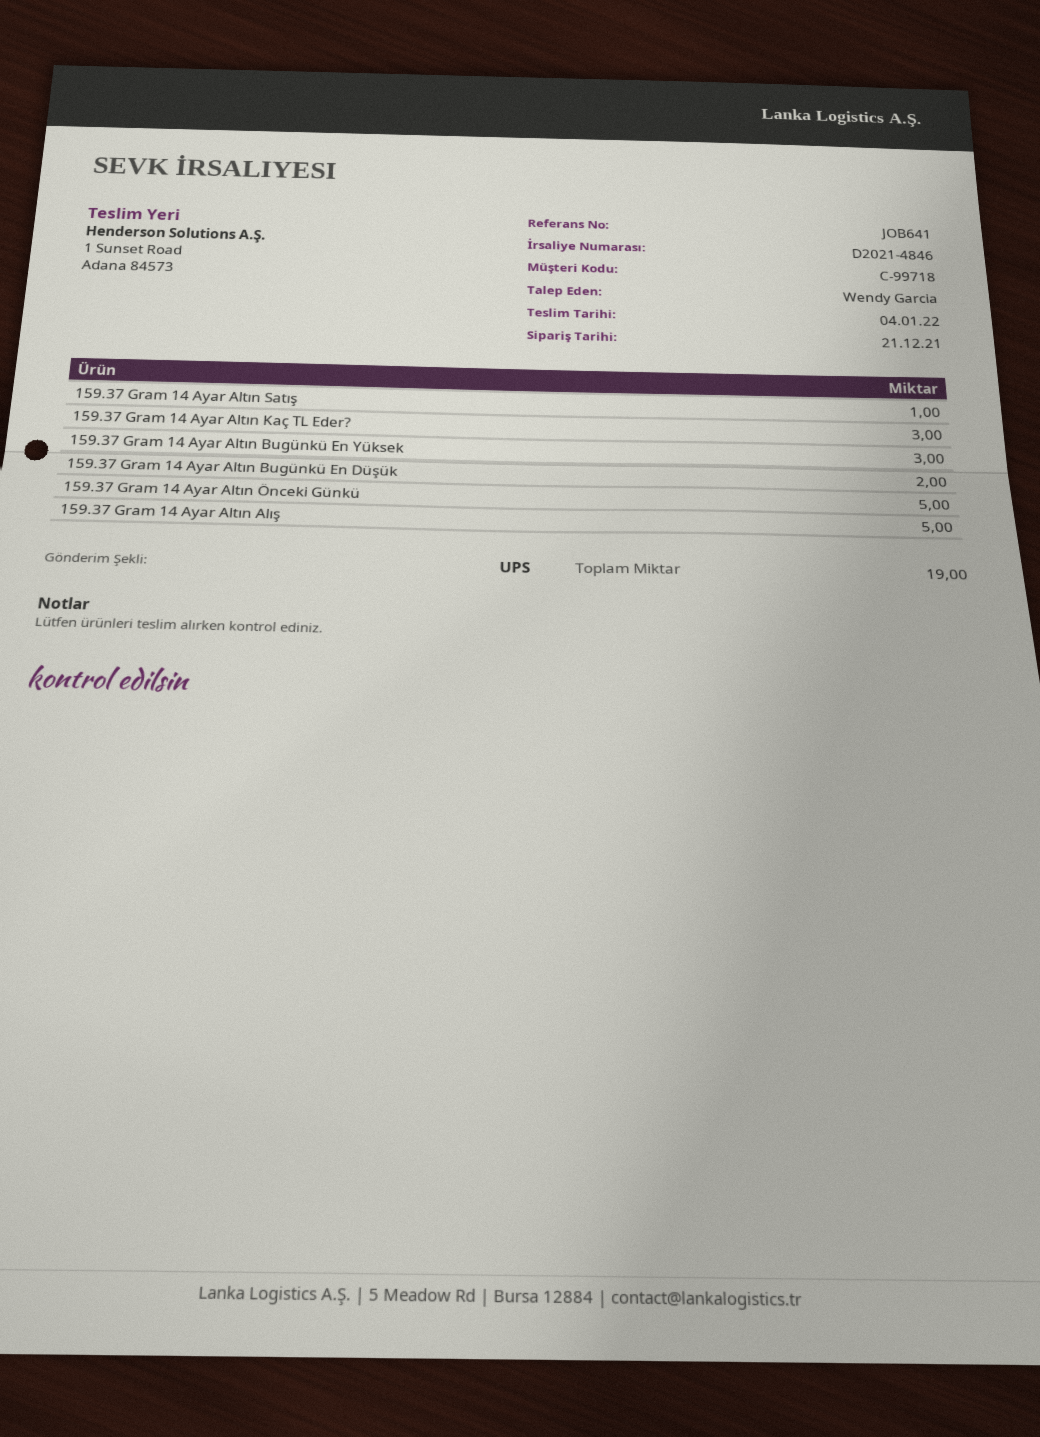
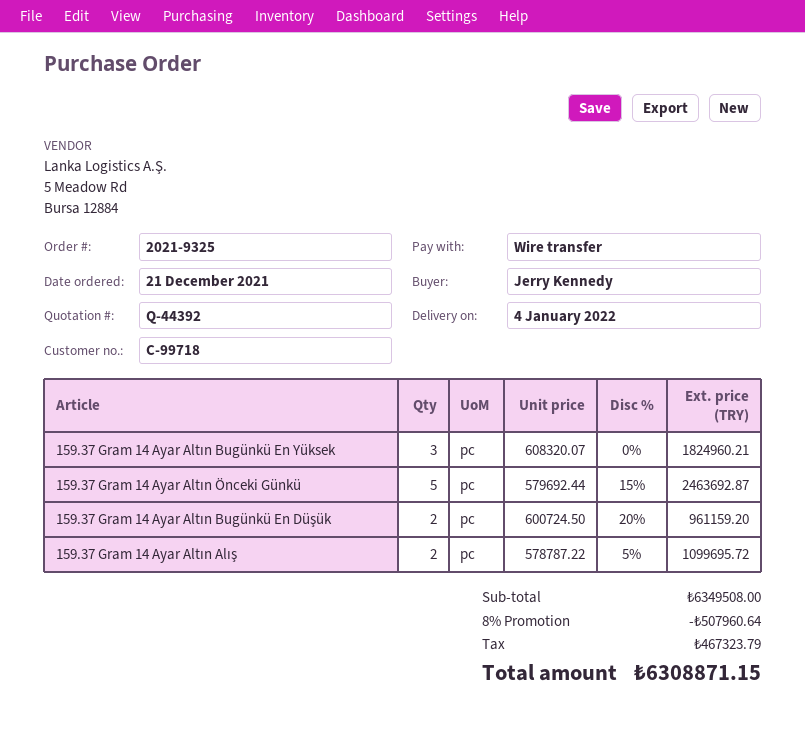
ordered by: Wendy Garcia -> Jerry Kennedy
159.37 Gram 14 Ayar Altın Satış: 1 -> none
159.37 Gram 14 Ayar Altın Kaç TL Eder?: 3 -> none
159.37 Gram 14 Ayar Altın Alış: 5 -> 2

